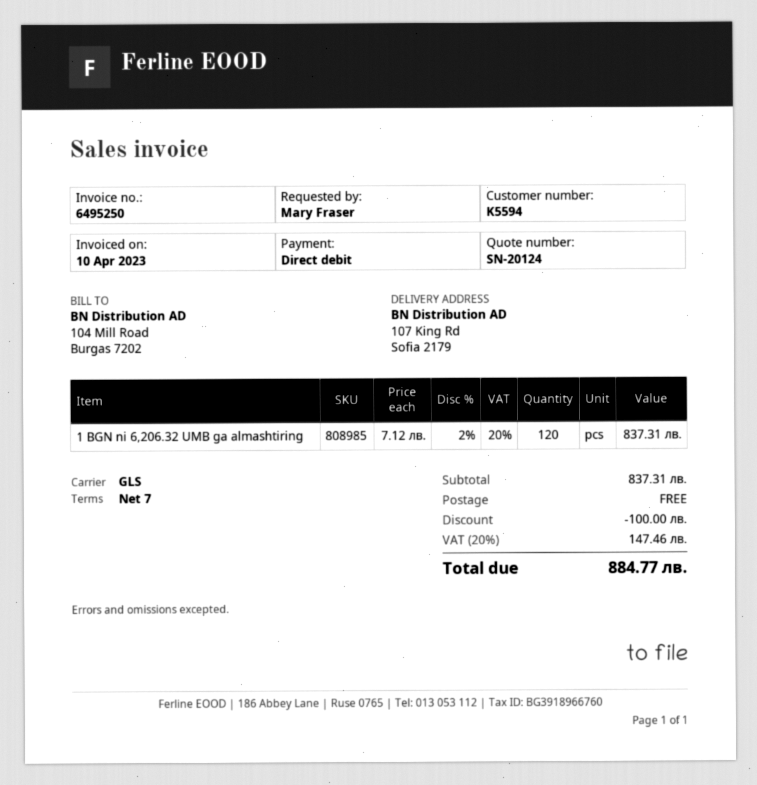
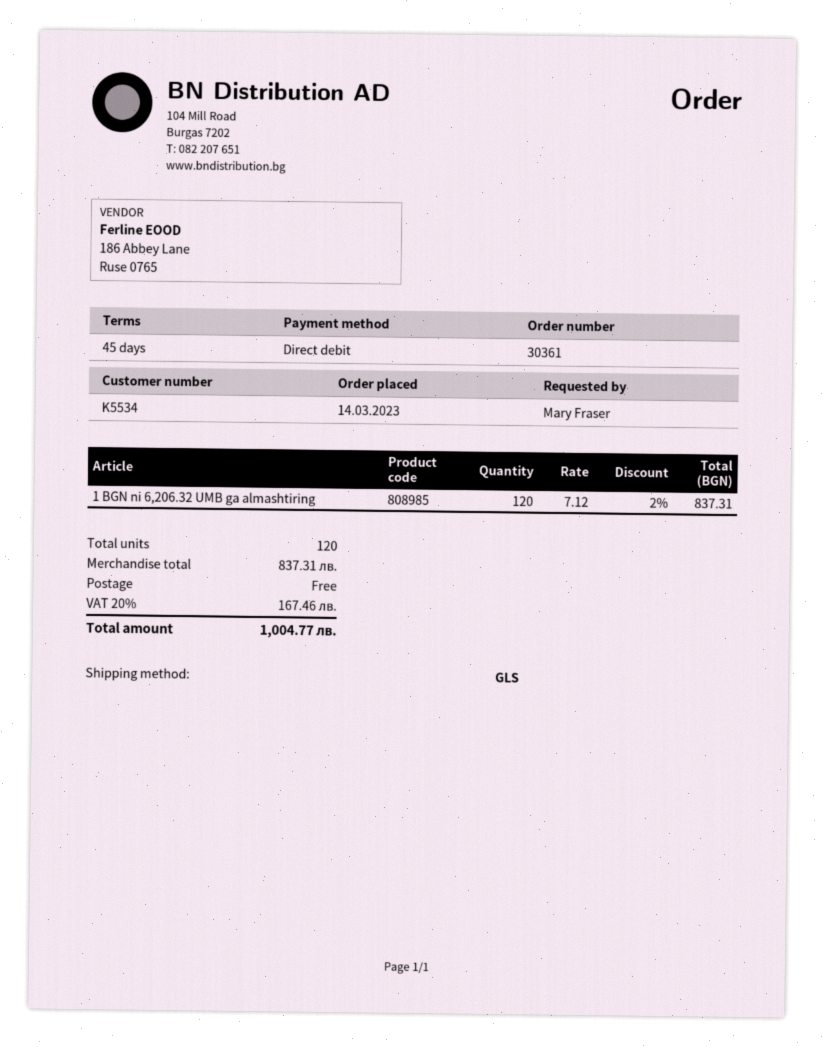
payment terms: 7 days -> 45 days
customer number: K5594 -> K5534
discount: 100.00 -> none
tax: 20% = 147.46 -> 20% = 167.46
total: 884.77 -> 1004.77

